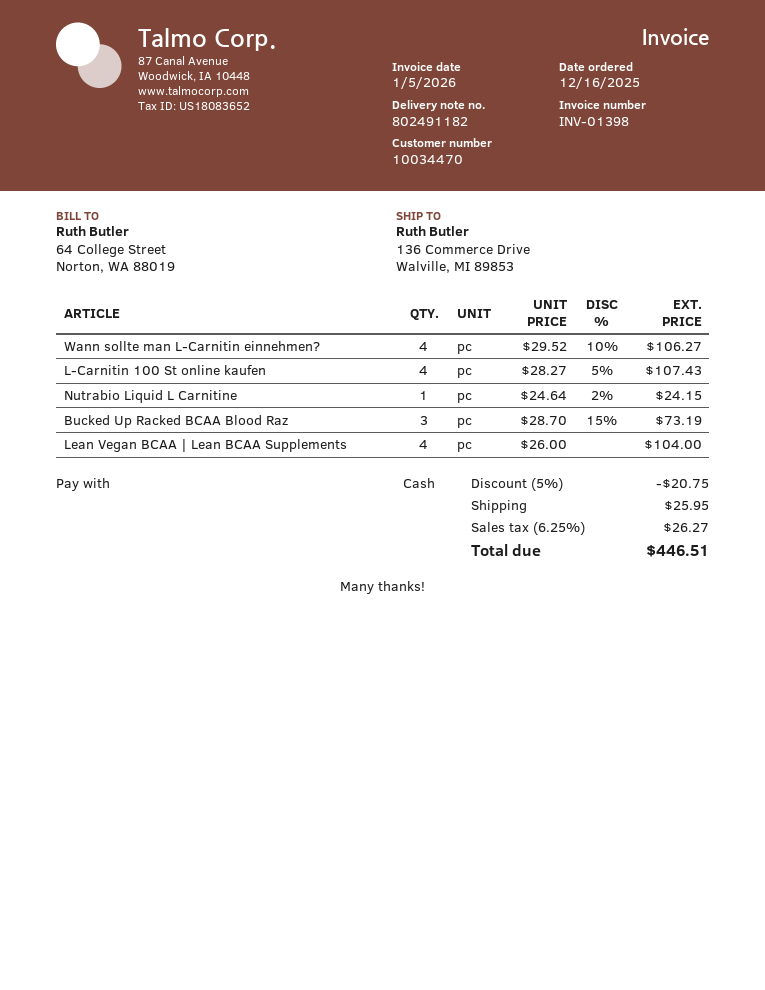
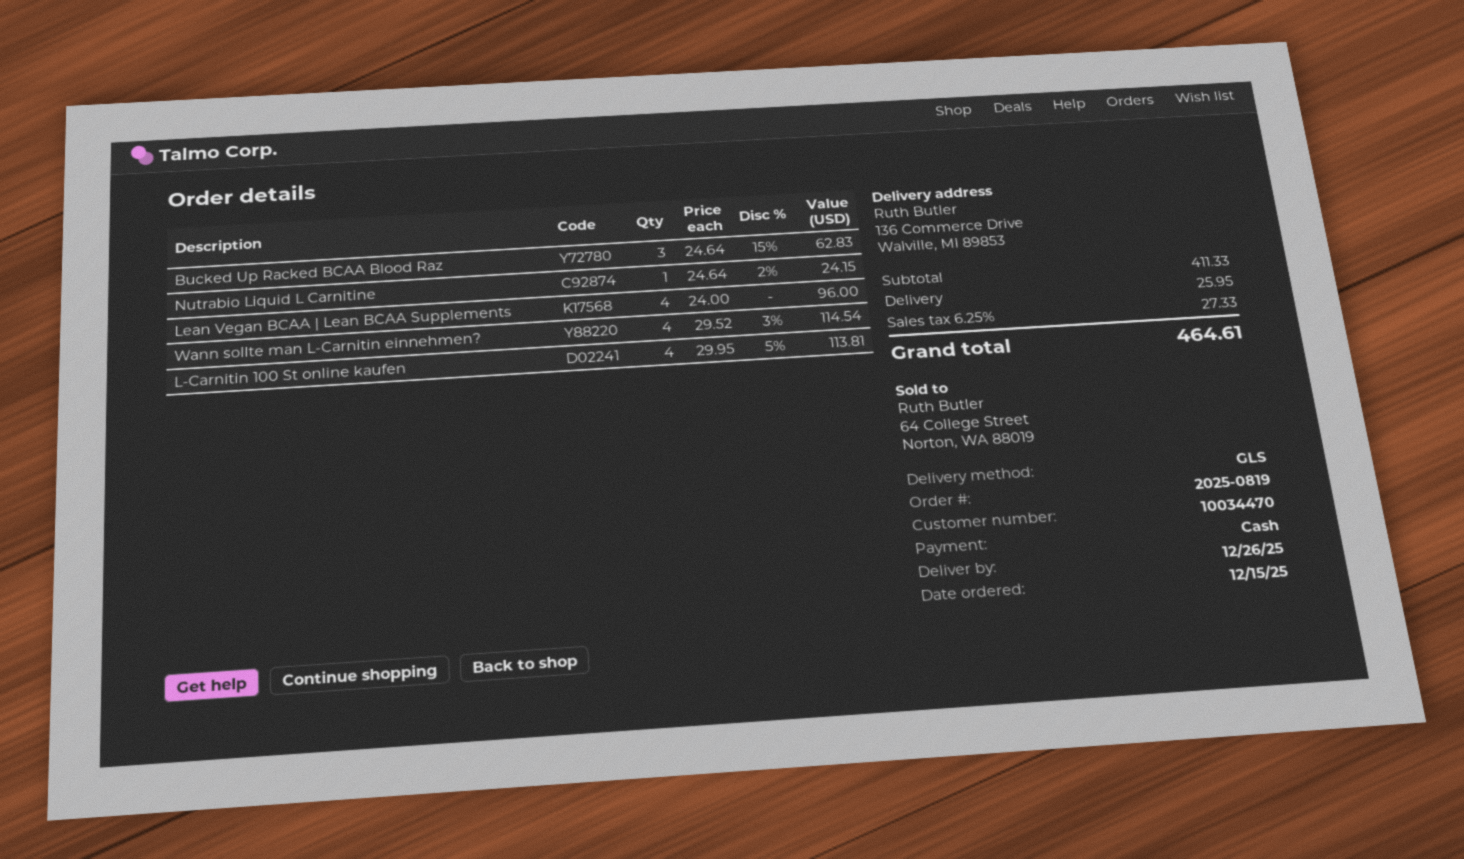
order date: 2025-12-16 -> 2025-12-15
Wann sollte man L-Carnitin einnehmen?: 4 x 29.52 - 10% = 106.27 -> 4 x 29.52 - 3% = 114.54
L-Carnitin 100 St online kaufen: 4 x 28.27 - 5% = 107.43 -> 4 x 29.95 - 5% = 113.81
Bucked Up Racked BCAA Blood Raz: 3 x 28.70 - 15% = 73.19 -> 3 x 24.64 - 15% = 62.83
Lean Vegan BCAA | Lean BCAA Supplements: 4 x 26.00 = 104.00 -> 4 x 24.00 = 96.00
discount: 5% = 20.75 -> none
tax: 6.25% = 26.27 -> 6.25% = 27.33
total: 446.51 -> 464.61

